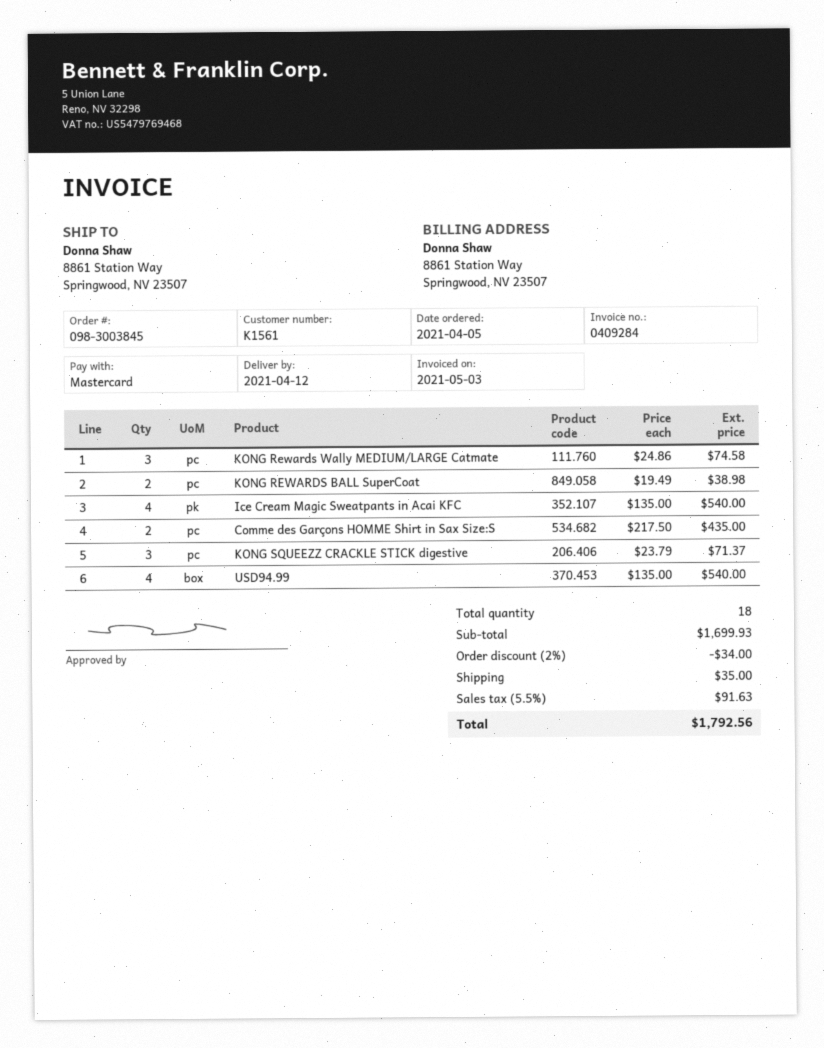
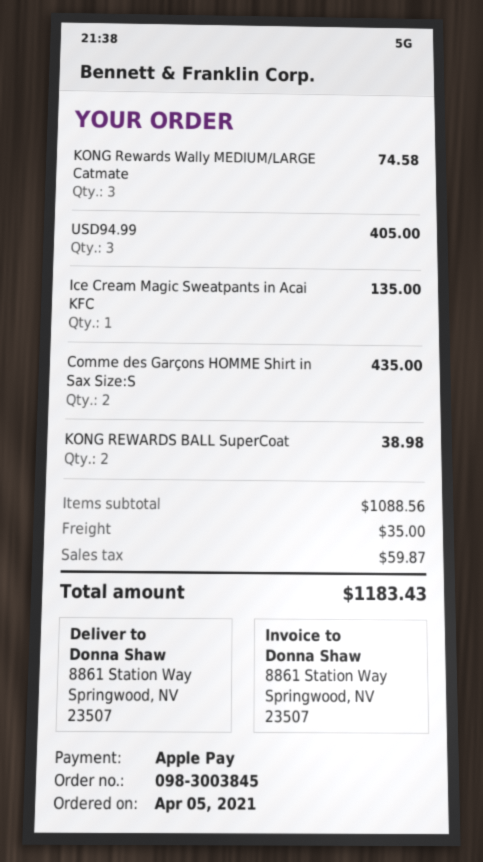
payment method: Mastercard -> Apple Pay
Ice Cream Magic Sweatpants in Acai KFC: 4 for 540.00 -> 1 for 135.00
KONG SQUEEZZ CRACKLE STICK digestive: 3 for 71.37 -> none
USD94.99: 4 for 540.00 -> 3 for 405.00
subtotal: 1699.93 -> 1088.56
discount: 2% = 34.00 -> none
tax: 91.63 -> 59.87
total: 1792.56 -> 1183.43

